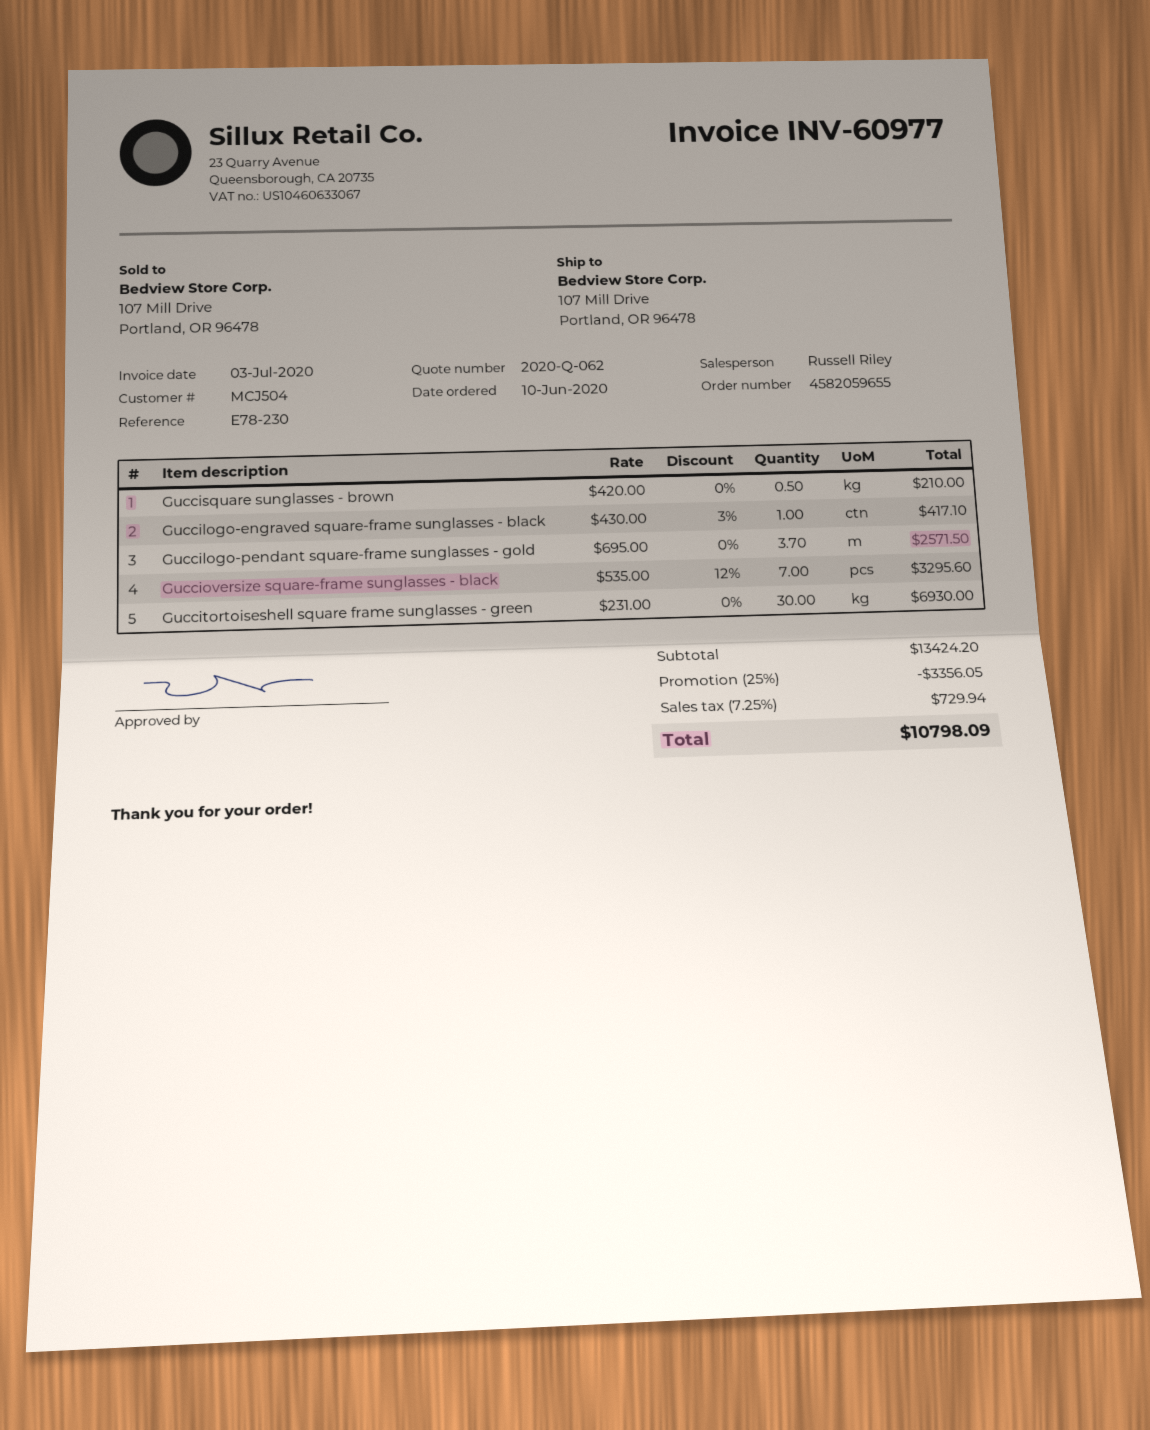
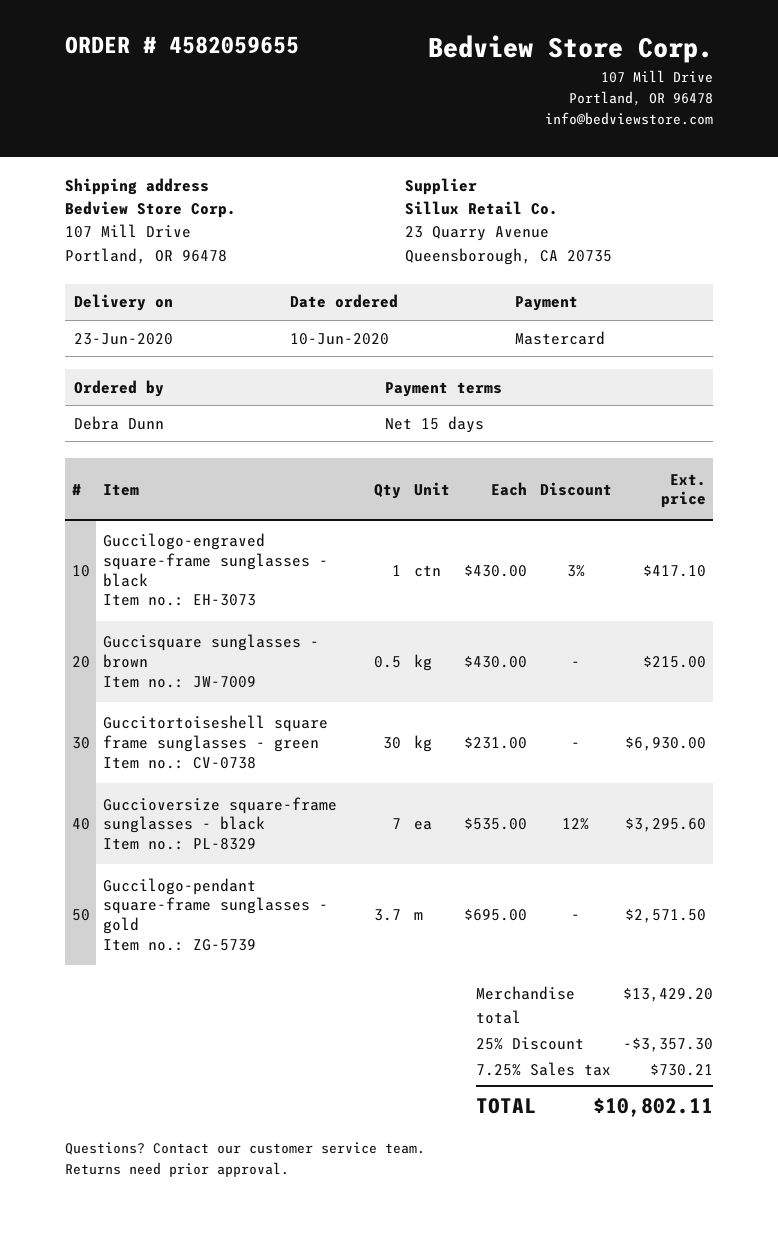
Guccisquare sunglasses - brown: 0.5 x 420.00 = 210.00 -> 0.5 x 430.00 = 215.00
subtotal: 13424.20 -> 13429.20
discount: 25% = 3356.05 -> 25% = 3357.30
tax: 7.25% = 729.94 -> 7.25% = 730.21
total: 10798.09 -> 10802.11

